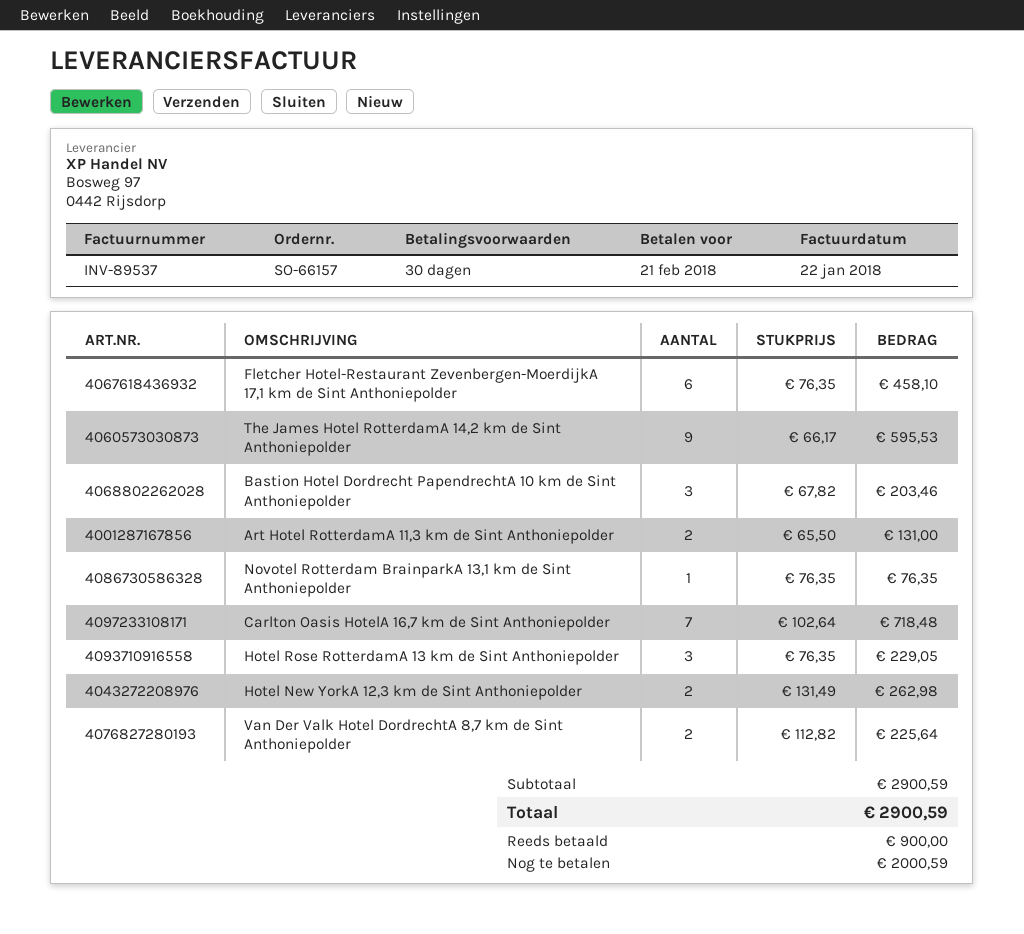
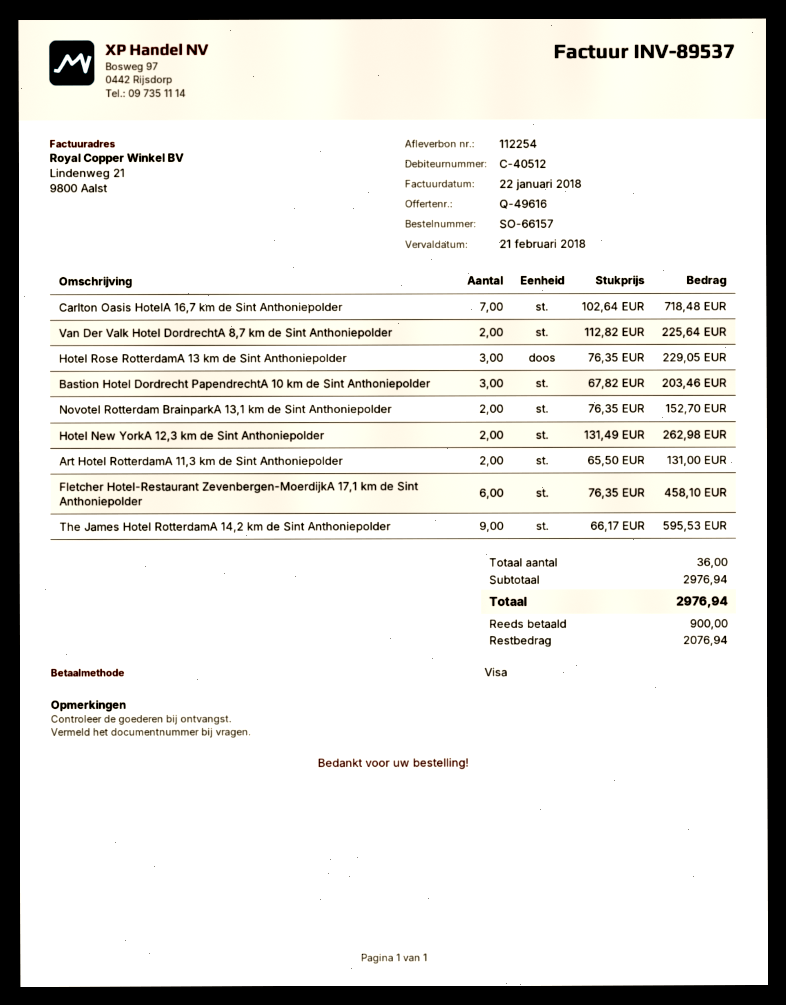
Novotel Rotterdam BrainparkA 13,1 km de Sint Anthoniepolder: 1 x 76.35 = 76.35 -> 2 x 76.35 = 152.70
subtotal: 2900.59 -> 2976.94
total: 2900.59 -> 2976.94
balance: 2000.59 -> 2076.94

